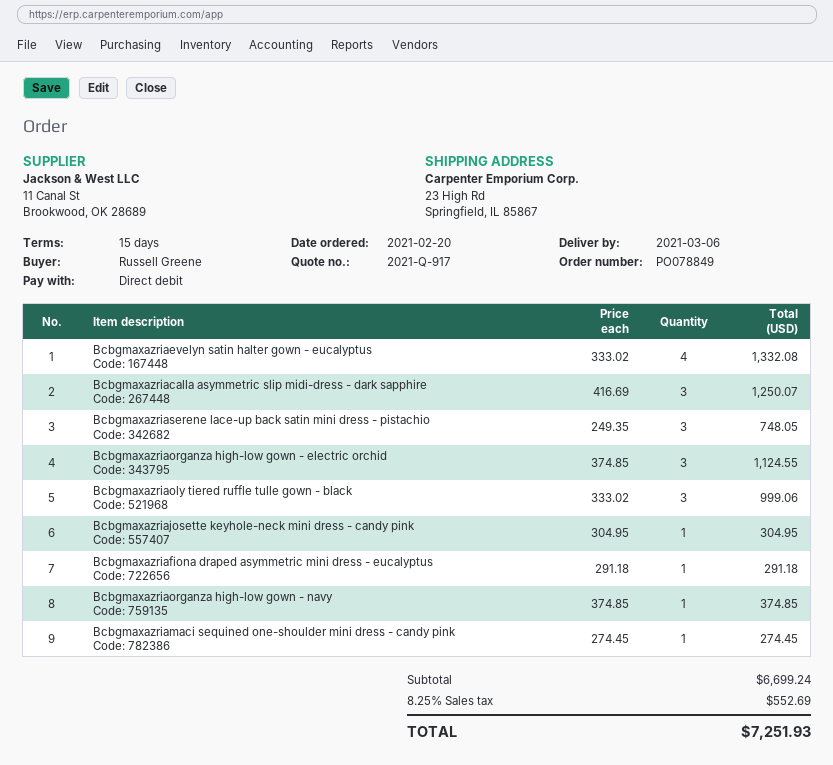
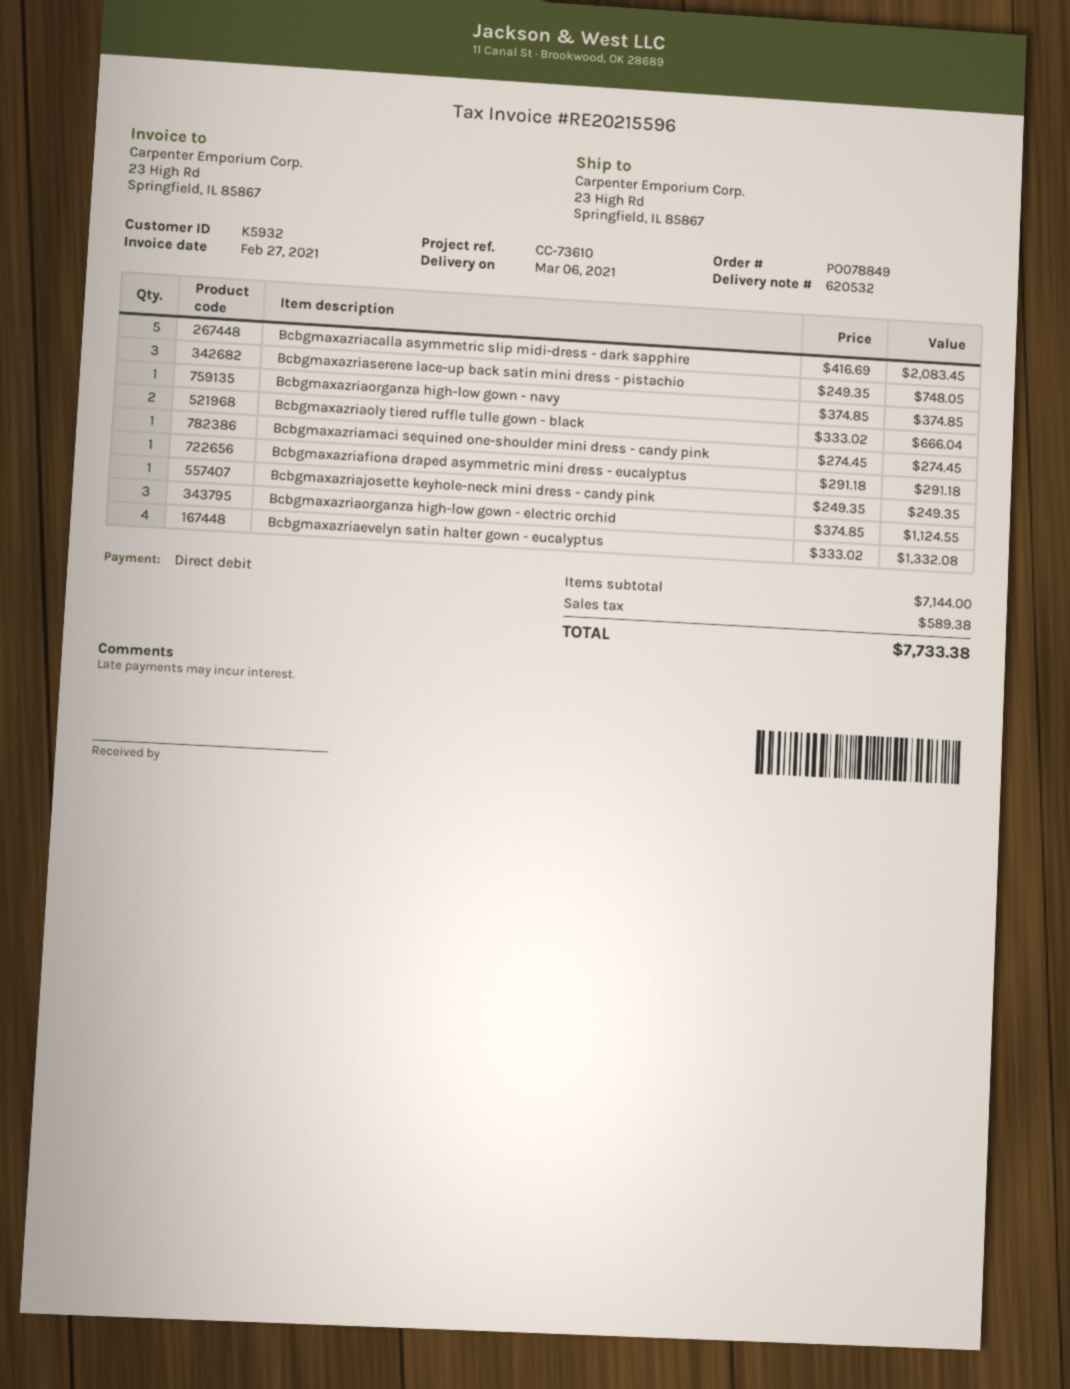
Bcbgmaxazriacalla asymmetric slip midi-dress - dark sapphire: 3 x 416.69 = 1250.07 -> 5 x 416.69 = 2083.45
Bcbgmaxazriaoly tiered ruffle tulle gown - black: 3 x 333.02 = 999.06 -> 2 x 333.02 = 666.04
Bcbgmaxazriajosette keyhole-neck mini dress - candy pink: 1 x 304.95 = 304.95 -> 1 x 249.35 = 249.35
subtotal: 6699.24 -> 7144.00
tax: 552.69 -> 589.38
total: 7251.93 -> 7733.38

